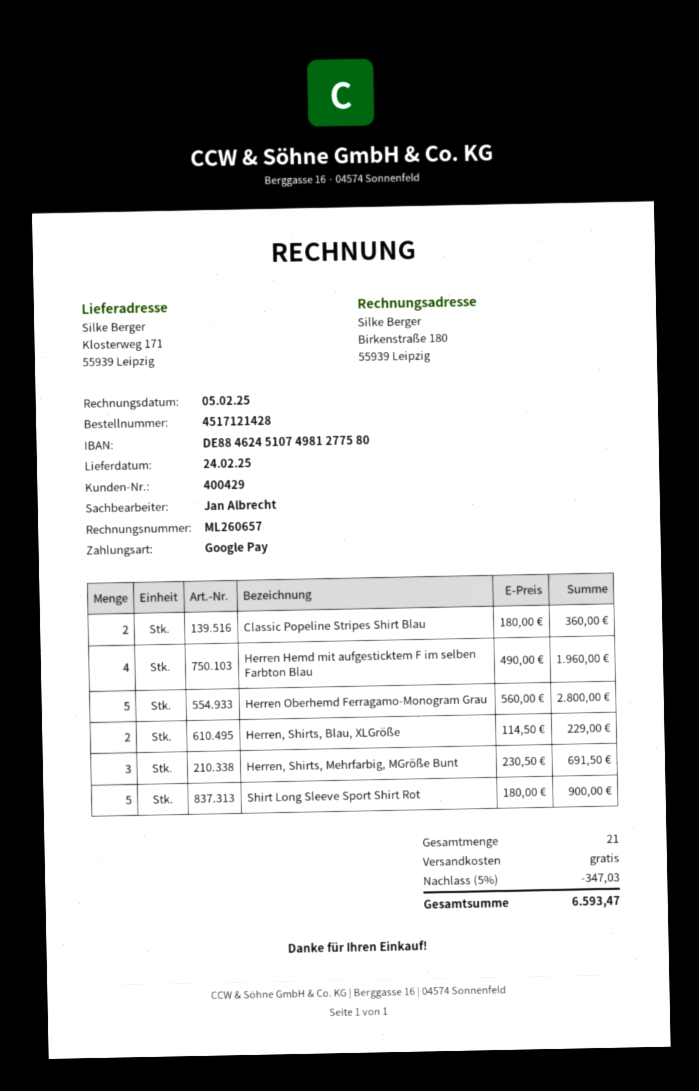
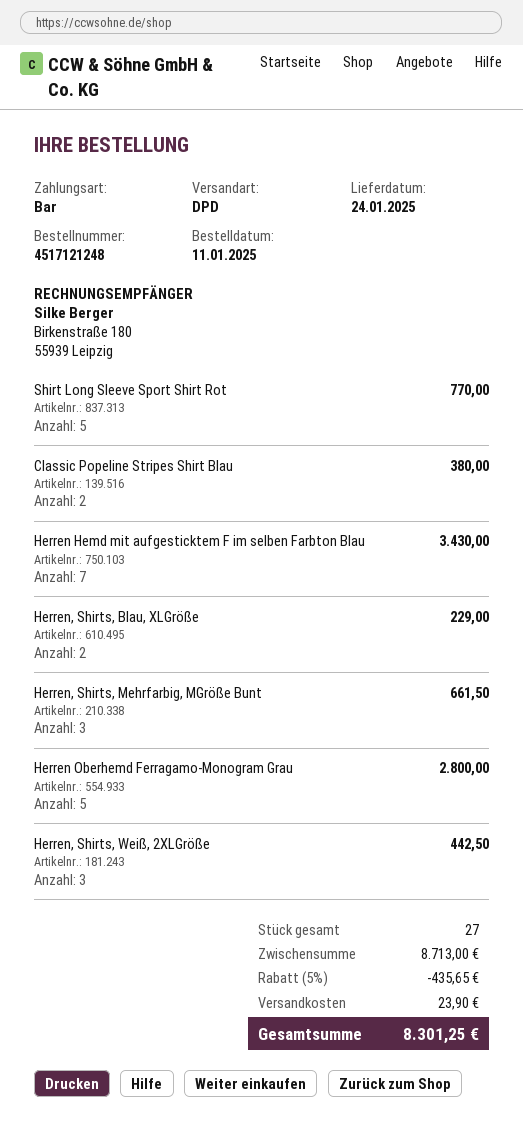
order number: 4517121428 -> 4517121248
delivery date: 2025-02-24 -> 2025-01-24
payment method: Google Pay -> cash
Classic Popeline Stripes Shirt Blau: 2 for 360.00 -> 2 for 380.00
Herren Hemd mit aufgesticktem F im selben Farbton Blau: 4 for 1960.00 -> 7 for 3430.00
Herren, Shirts, Mehrfarbig, MGröße Bunt: 3 for 691.50 -> 3 for 661.50
Shirt Long Sleeve Sport Shirt Rot: 5 for 900.00 -> 5 for 770.00
Herren, Shirts, Weiß, 2XLGröße: none -> 3 for 442.50
total quantity: 21 -> 27
discount: 5% = 347.03 -> 5% = 435.65
shipping: 0.00 -> 23.90
total: 6593.47 -> 8301.25

